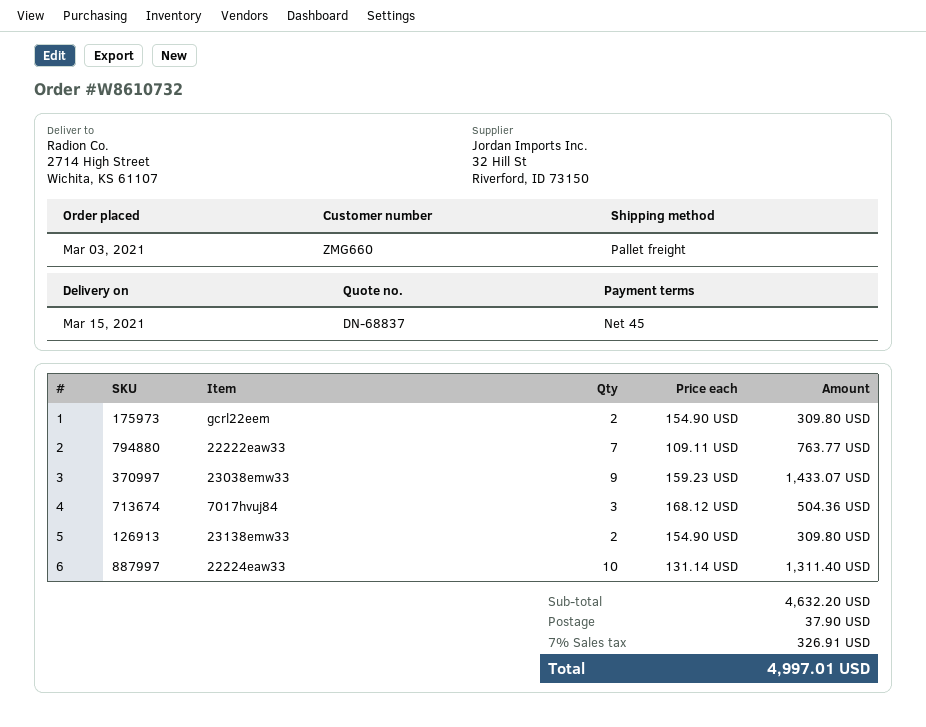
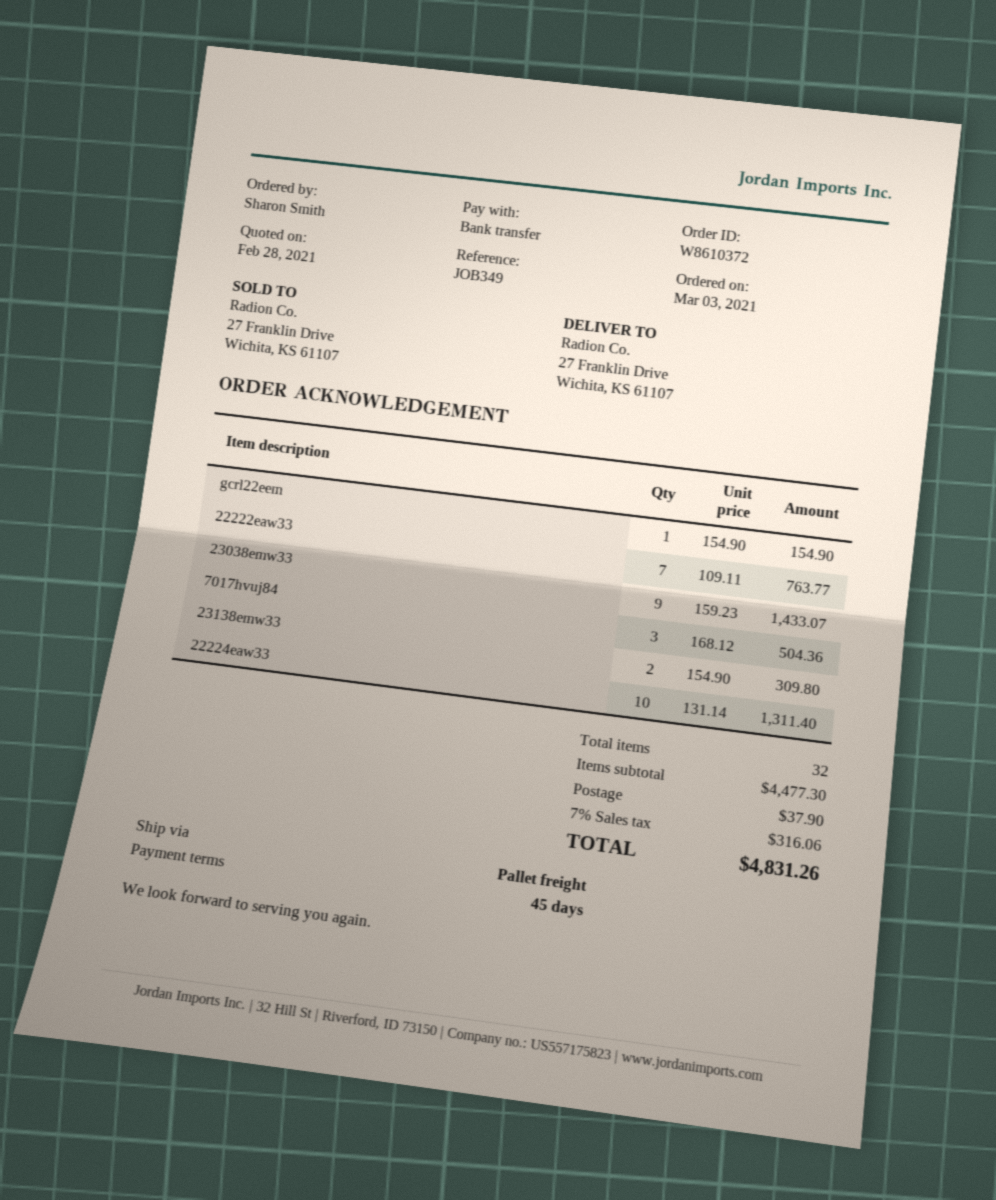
order number: W8610732 -> W8610372
ship to: 2714 High Street, Wichita, KS 61107 -> 27 Franklin Drive, Wichita, KS 61107
gcrl22eem: 2 x 154.90 = 309.80 -> 1 x 154.90 = 154.90
subtotal: 4632.20 -> 4477.30
tax: 7% = 326.91 -> 7% = 316.06
total: 4997.01 -> 4831.26

